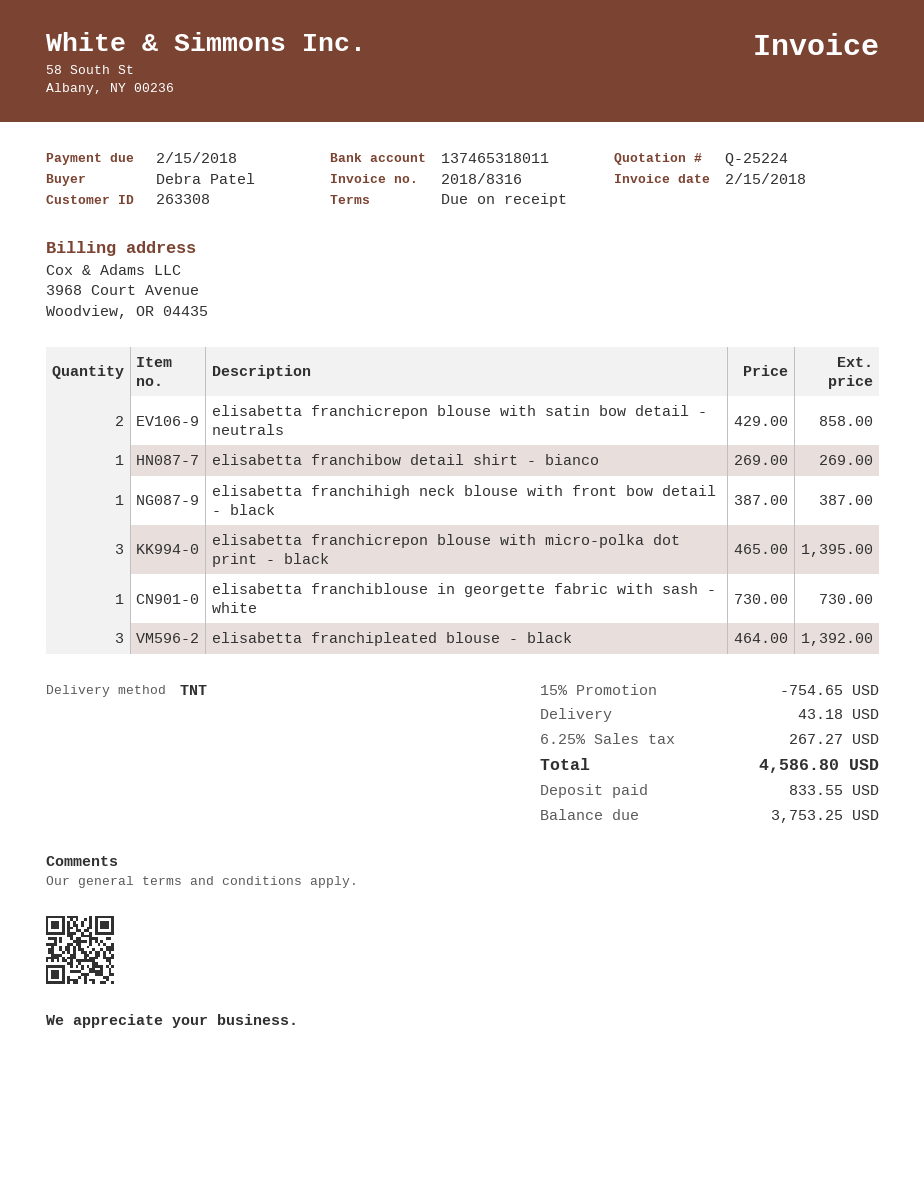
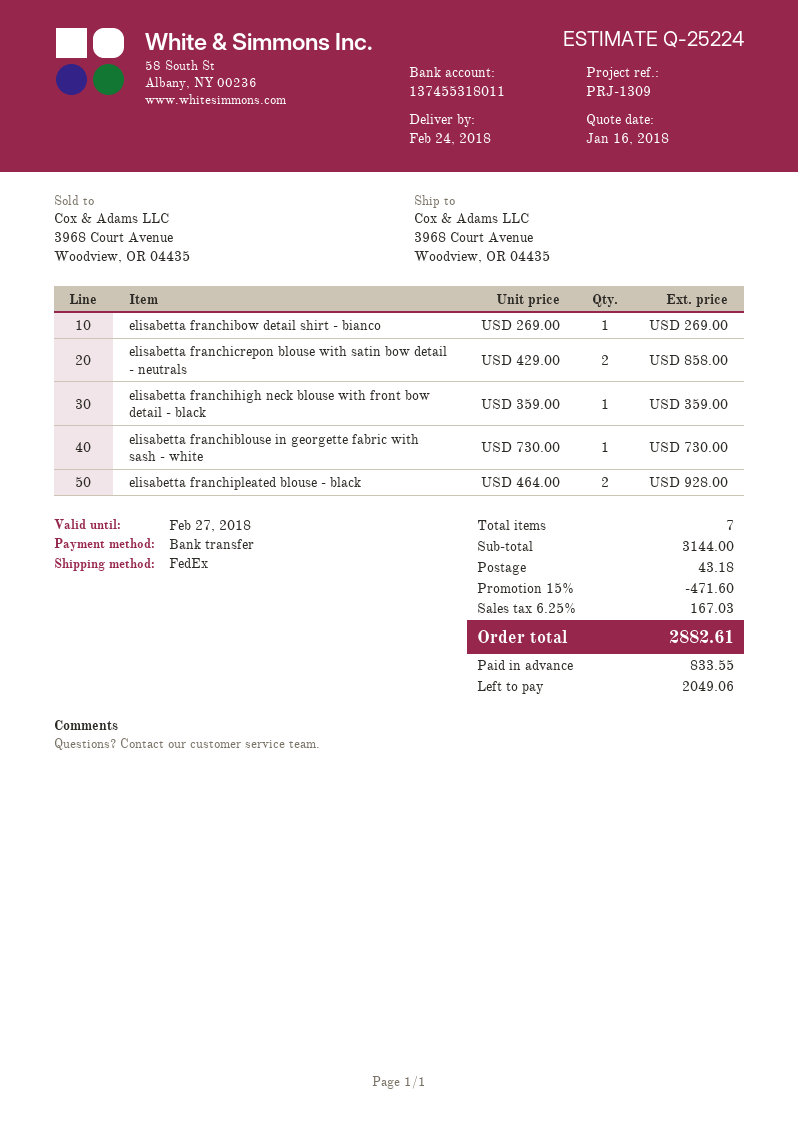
bank account: 137465318011 -> 137455318011
shipping method: TNT -> FedEx
elisabetta franchihigh neck blouse with front bow detail - black: 1 x 387.00 = 387.00 -> 1 x 359.00 = 359.00
elisabetta franchicrepon blouse with micro-polka dot print - black: 3 x 465.00 = 1395.00 -> none
elisabetta franchipleated blouse - black: 3 x 464.00 = 1392.00 -> 2 x 464.00 = 928.00
discount: 15% = 754.65 -> 15% = 471.60
tax: 6.25% = 267.27 -> 6.25% = 167.03
total: 4586.80 -> 2882.61
balance: 3753.25 -> 2049.06

